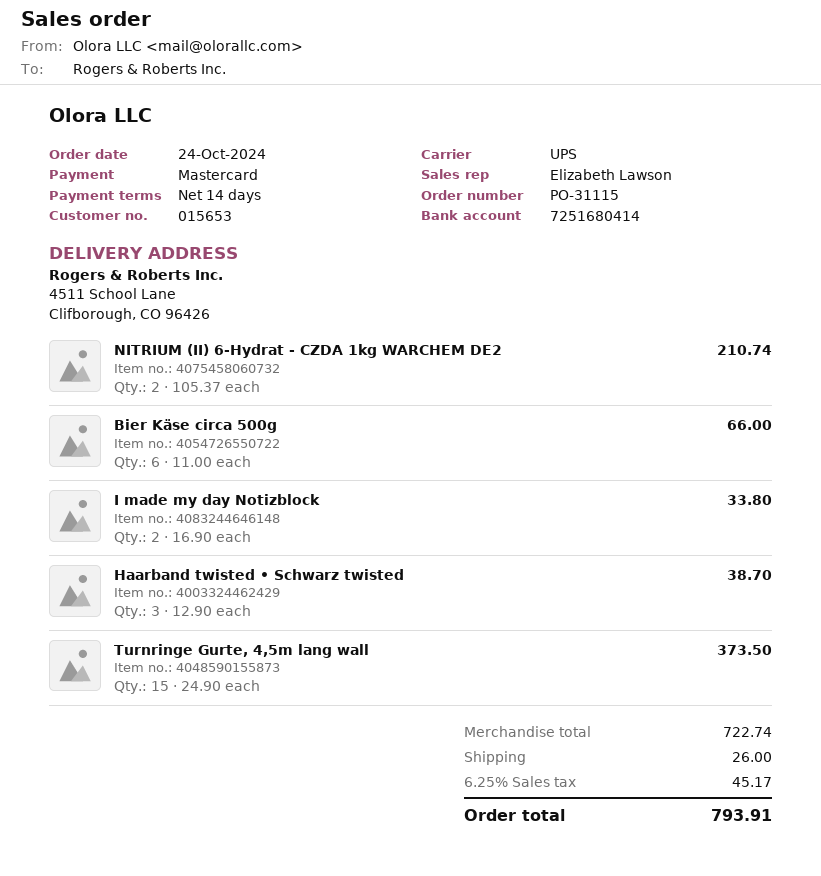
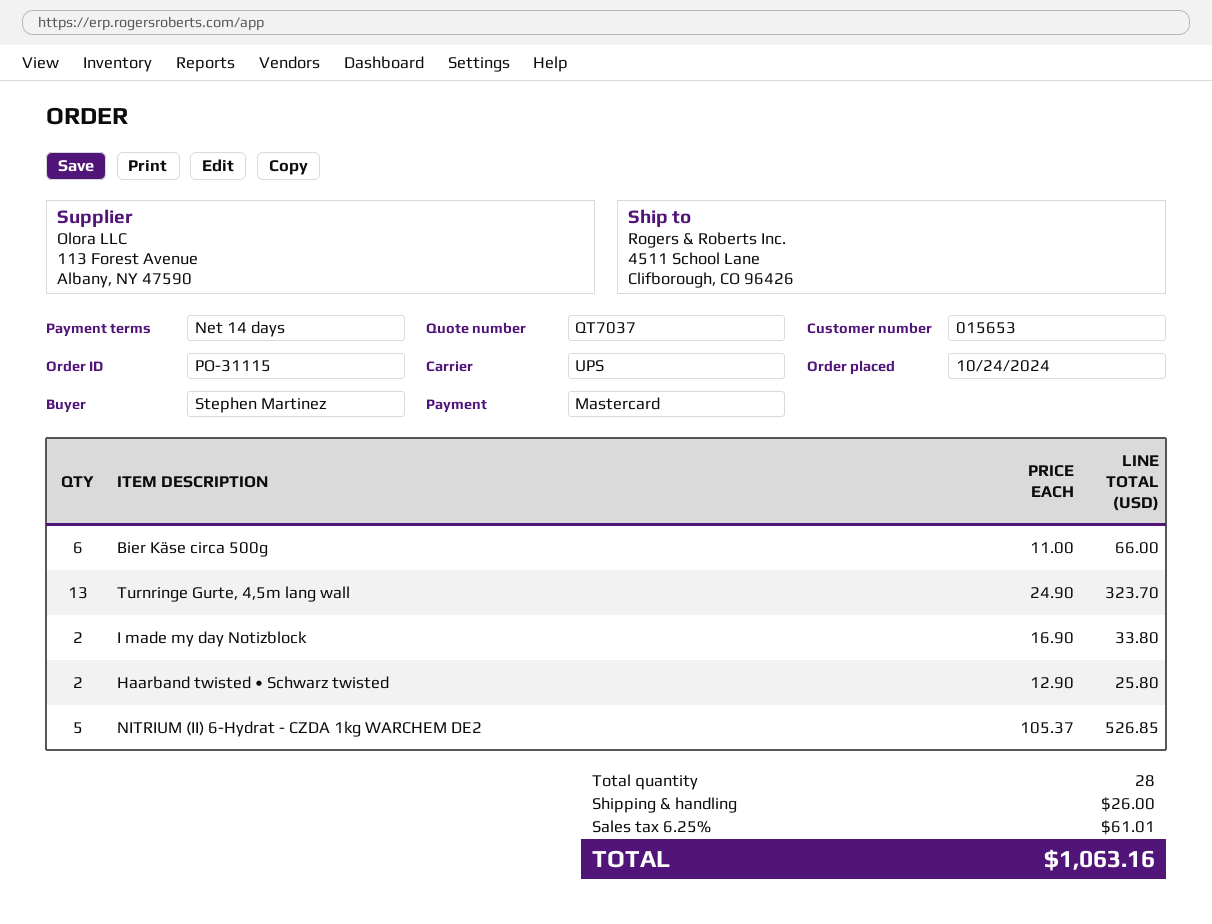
NITRIUM (II) 6-Hydrat - CZDA 1kg WARCHEM DE2: 2 x 105.37 = 210.74 -> 5 x 105.37 = 526.85
Haarband twisted • Schwarz twisted: 3 x 12.90 = 38.70 -> 2 x 12.90 = 25.80
Turnringe Gurte, 4,5m lang wall: 15 x 24.90 = 373.50 -> 13 x 24.90 = 323.70
tax: 6.25% = 45.17 -> 6.25% = 61.01
total: 793.91 -> 1063.16

